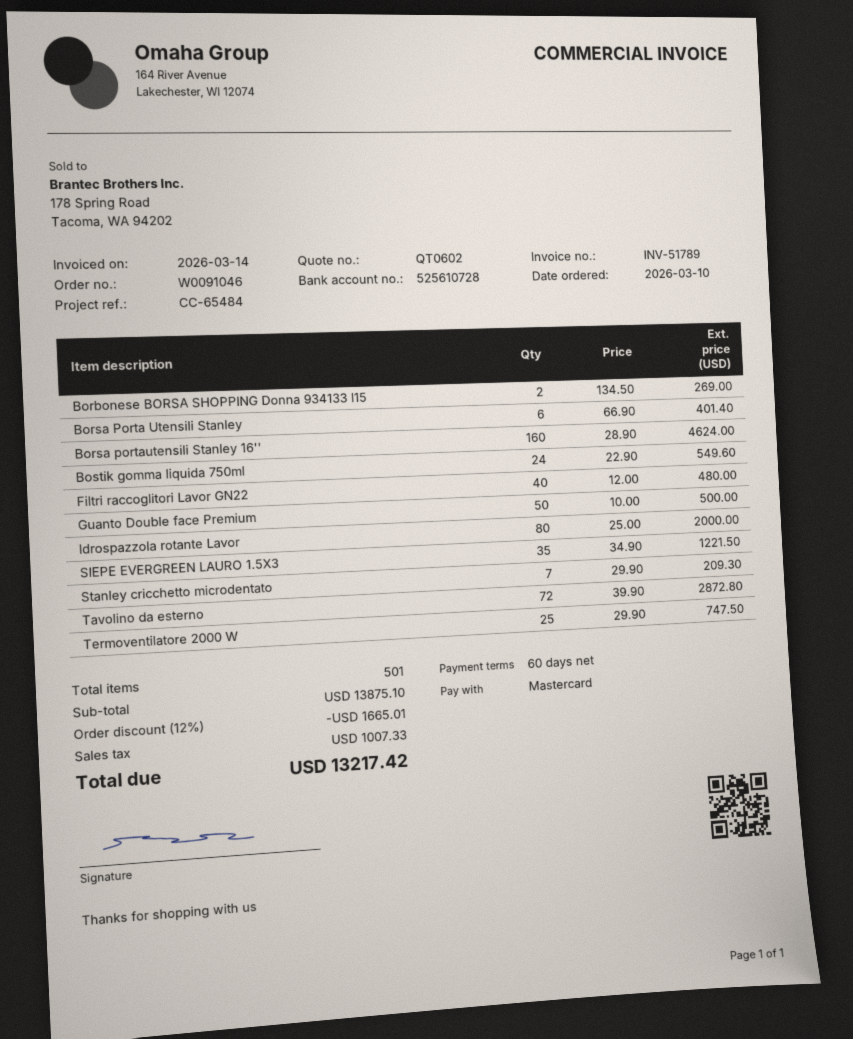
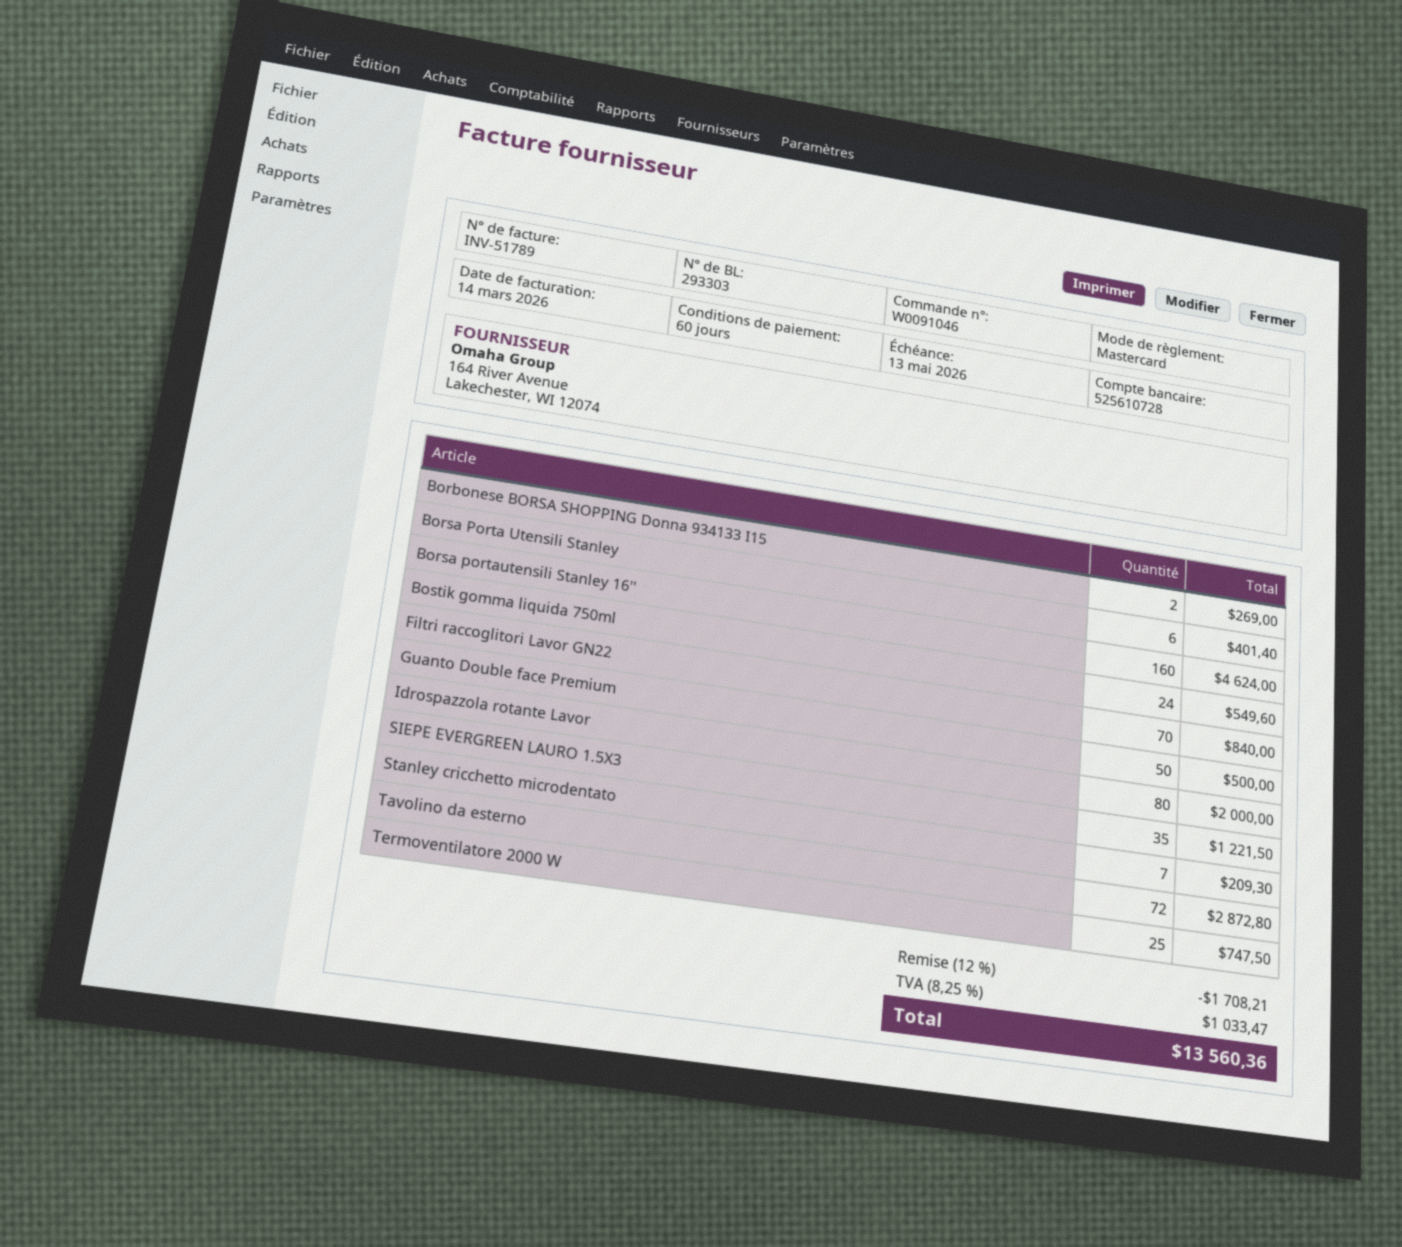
Filtri raccoglitori Lavor GN22: 40 for 480.00 -> 70 for 840.00
discount: 12% = 1665.01 -> 12% = 1708.21
tax: 1007.33 -> 1033.47
total: 13217.42 -> 13560.36

